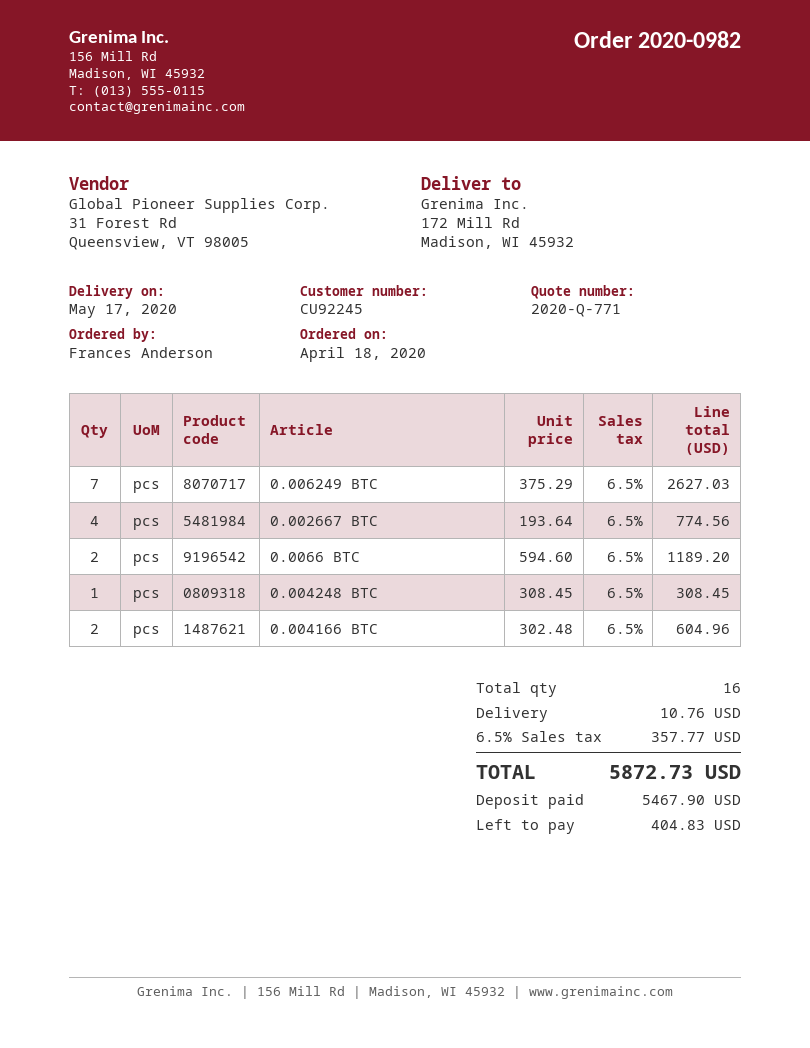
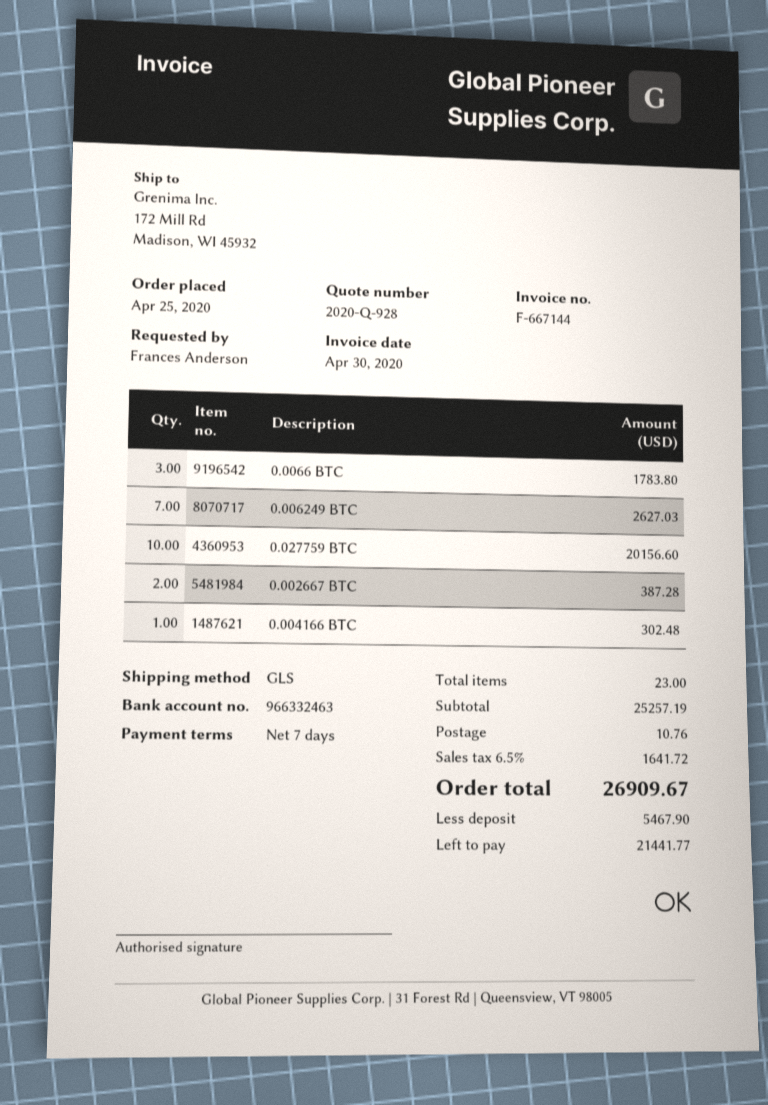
quote number: 2020-Q-771 -> 2020-Q-928
order date: 2020-04-18 -> 2020-04-25
0.002667 BTC: 4 for 774.56 -> 2 for 387.28
0.0066 BTC: 2 for 1189.20 -> 3 for 1783.80
0.004248 BTC: 1 for 308.45 -> none
0.004166 BTC: 2 for 604.96 -> 1 for 302.48
0.027759 BTC: none -> 10 for 20156.60
total quantity: 16 -> 23
tax: 6.5% = 357.77 -> 6.5% = 1641.72
total: 5872.73 -> 26909.67
balance: 404.83 -> 21441.77

